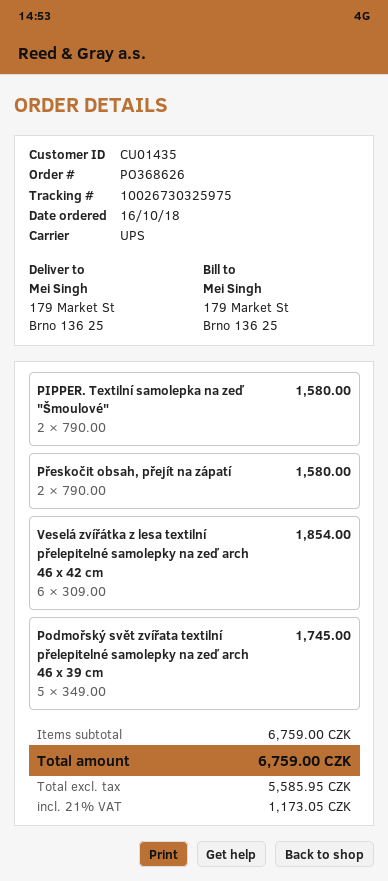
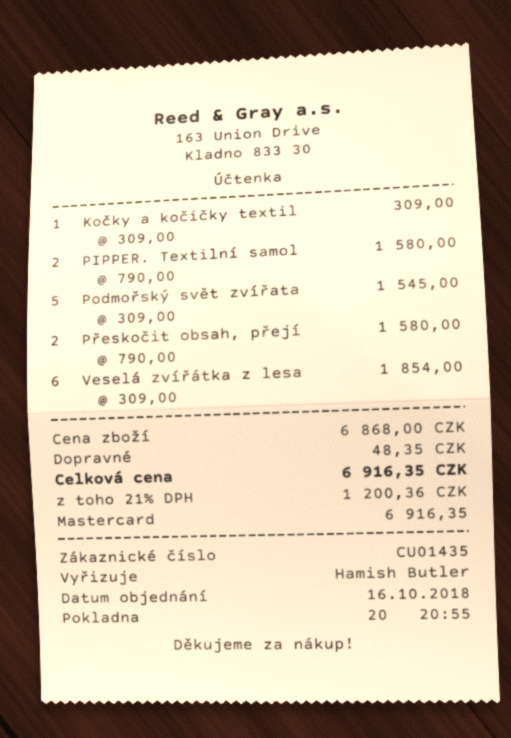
Podmořský svět zvířata textilní přelepitelné samolepky na zeď arch 46 x 39 cm: 5 x 349.00 = 1745.00 -> 5 x 309.00 = 1545.00
Kočky a kočičky textil: none -> 1 x 309.00 = 309.00
subtotal: 6759.00 -> 6868.00
shipping: none -> 48.35
tax: 21% = 1173.05 -> 21% = 1200.36
total: 6759.00 -> 6916.35

